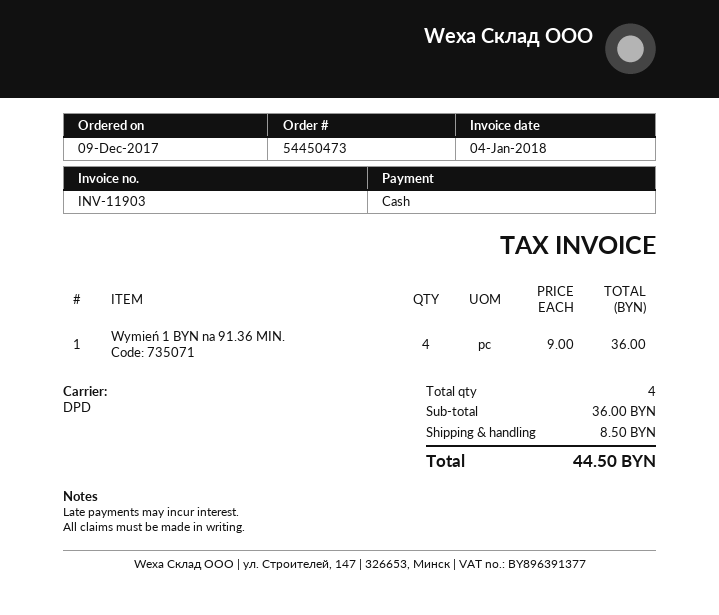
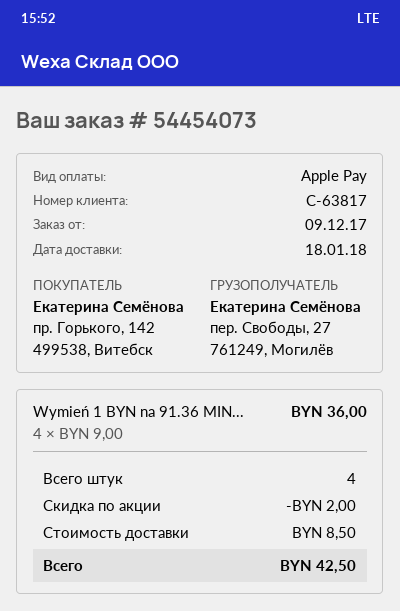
order number: 54450473 -> 54454073
payment method: cash -> Apple Pay
discount: none -> 2.00
total: 44.50 -> 42.50

